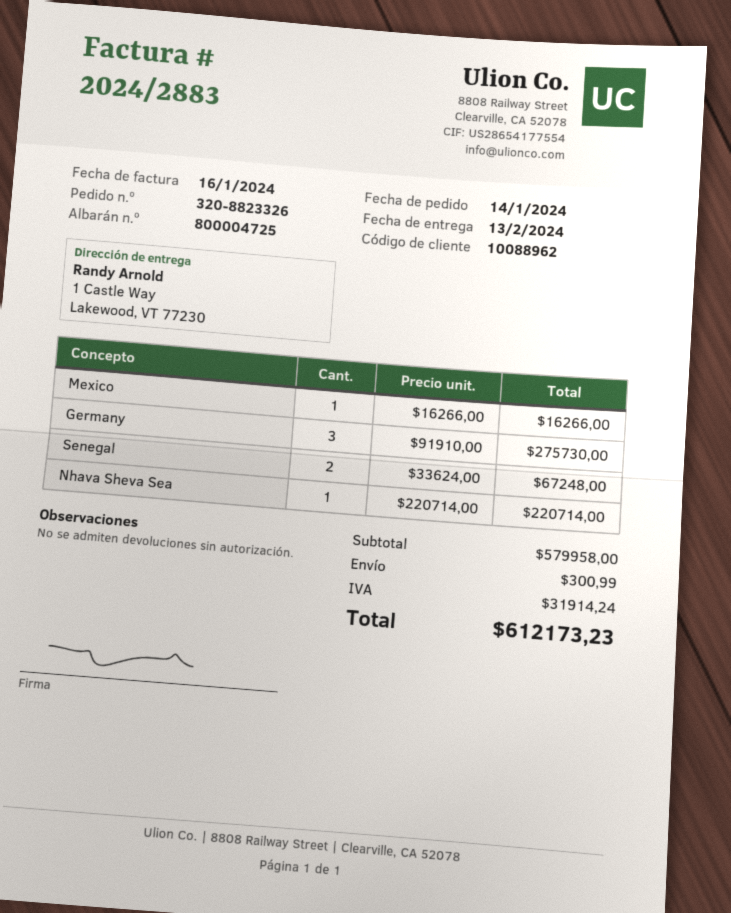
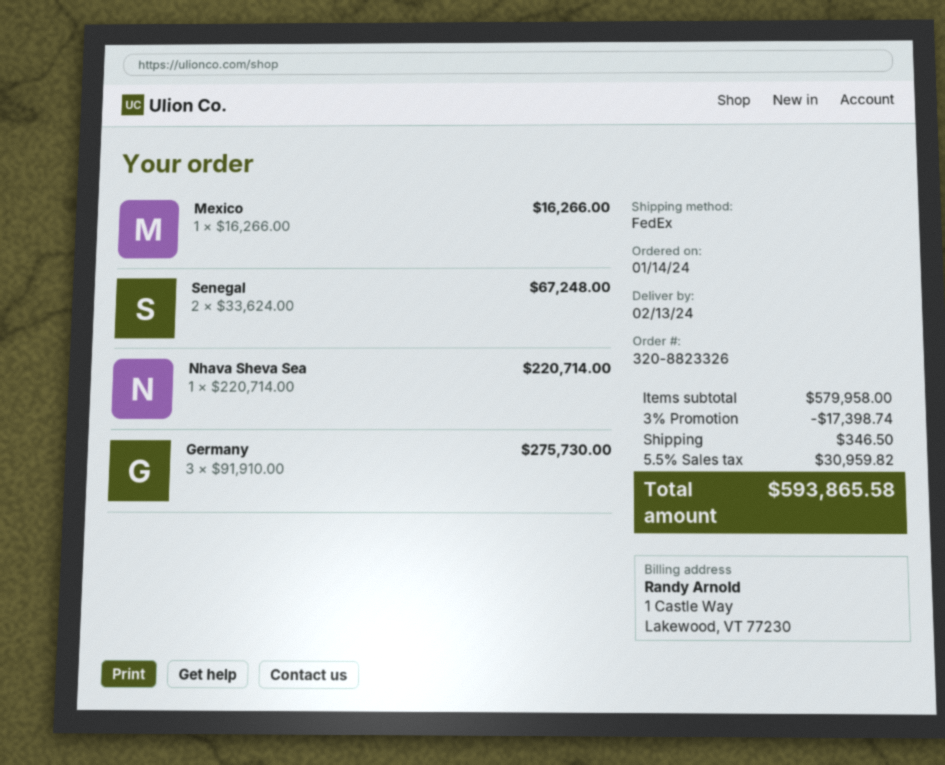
discount: none -> 3% = 17398.74
shipping: 300.99 -> 346.50
tax: 31914.24 -> 30959.82
total: 612173.23 -> 593865.58

